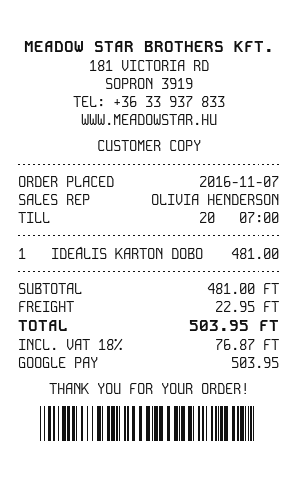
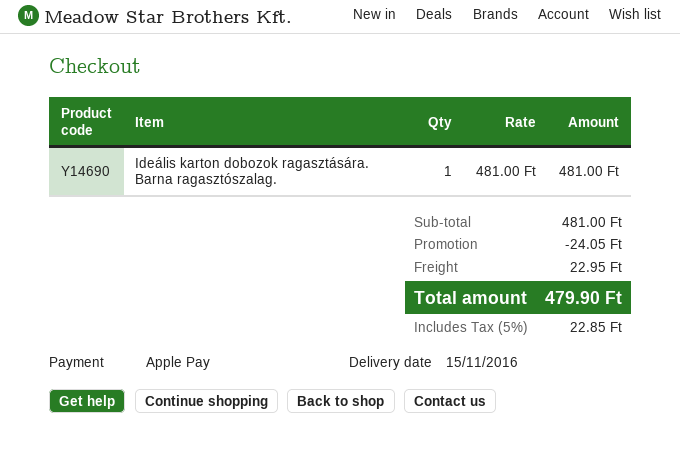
payment method: Google Pay -> Apple Pay
discount: none -> 24.05
tax: 18% = 76.87 -> 5% = 22.85
total: 503.95 -> 479.90

